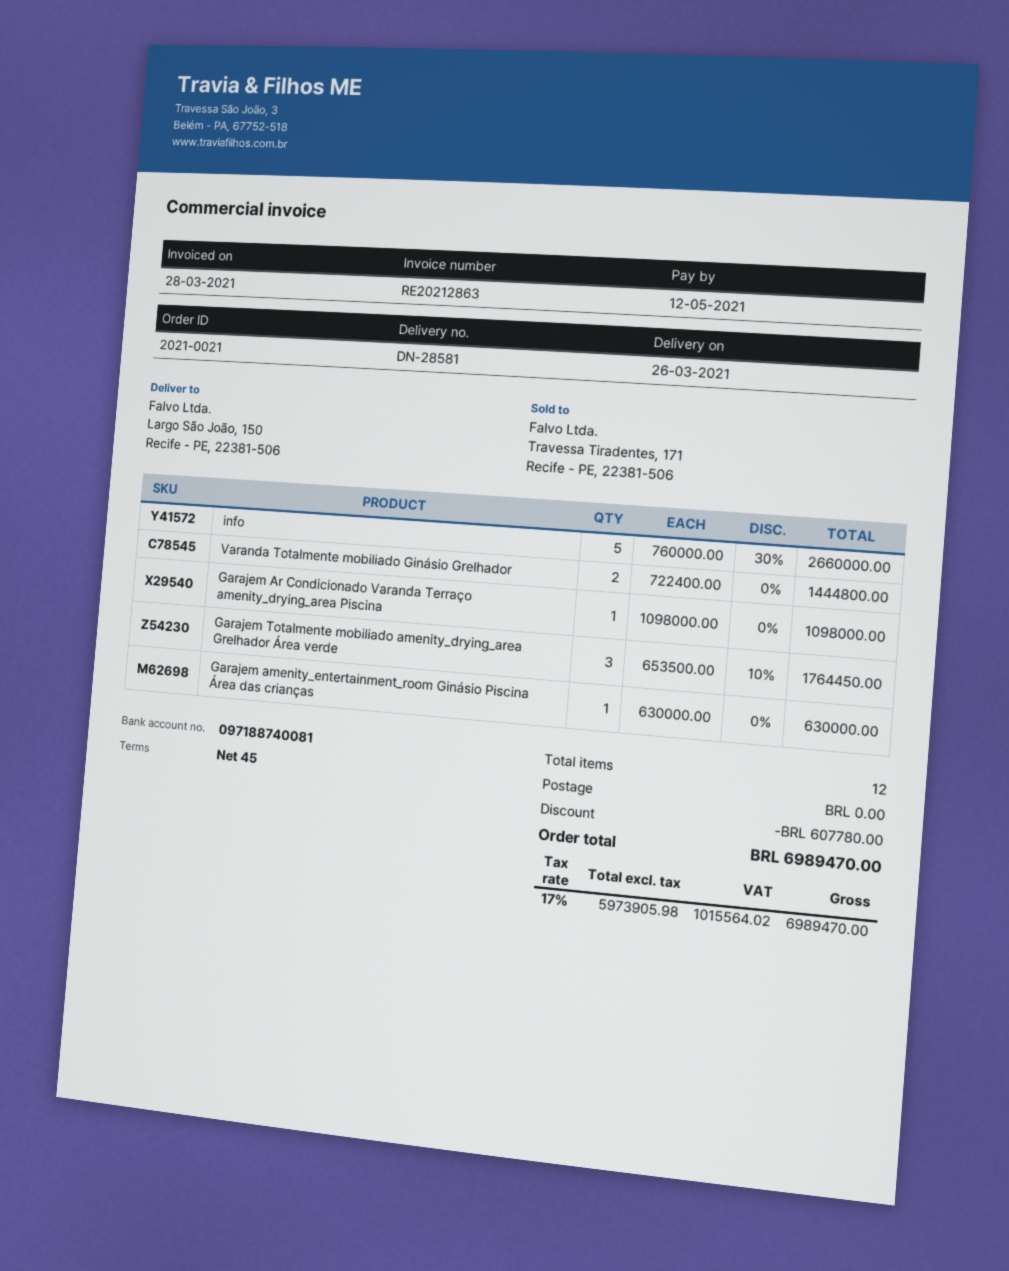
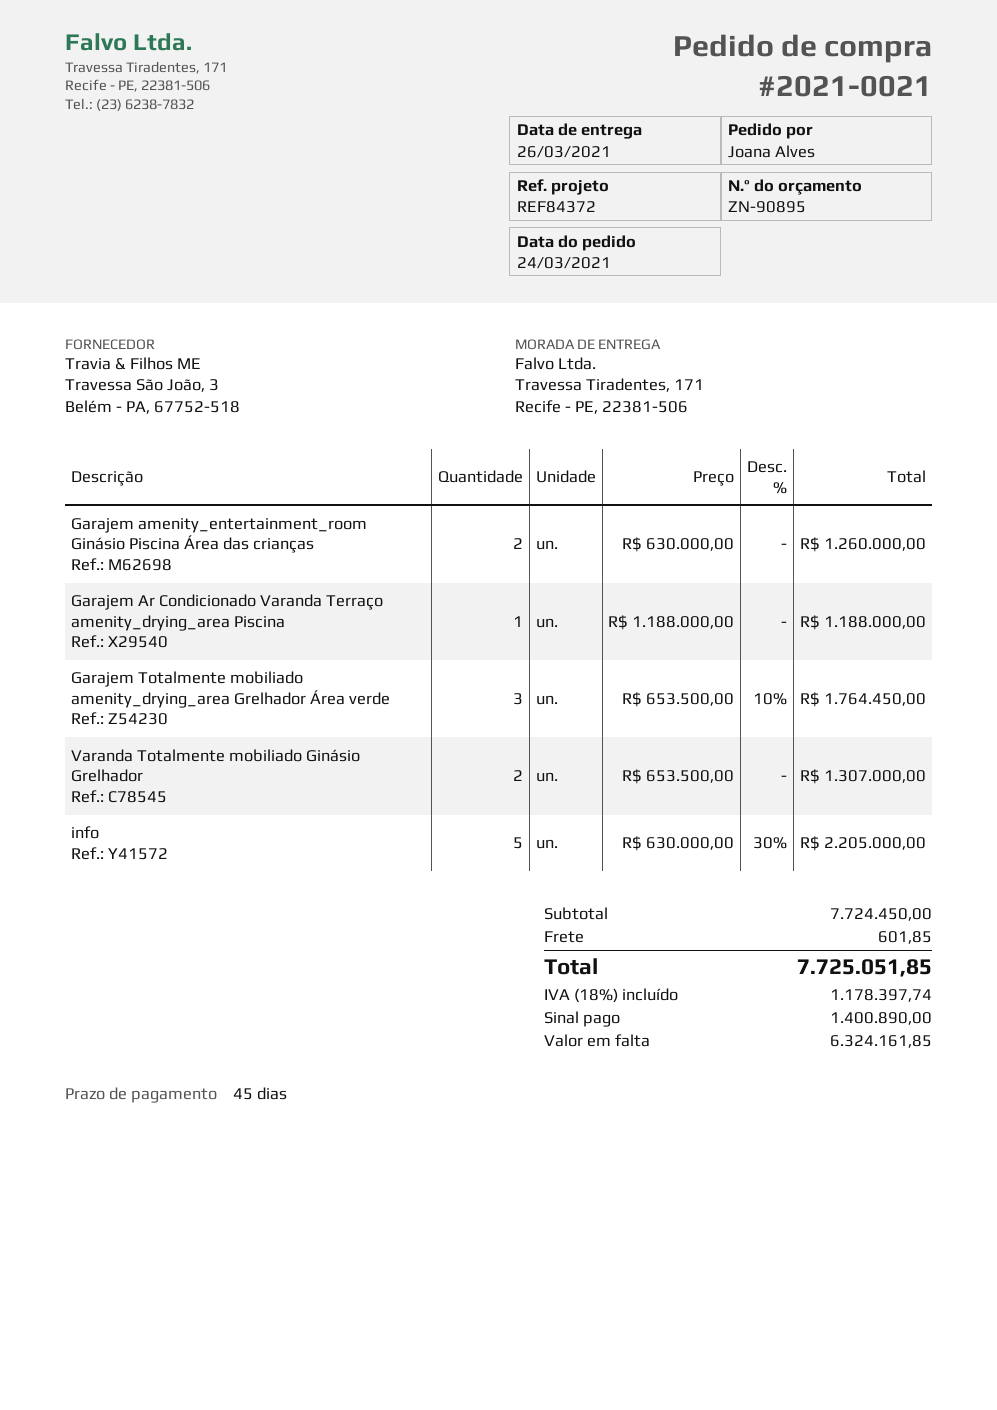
ship to: Largo São João, 150, Recife - PE, 22381-506 -> Travessa Tiradentes, 171, Recife - PE, 22381-506
info: 5 x 760000.00 - 30% = 2660000.00 -> 5 x 630000.00 - 30% = 2205000.00
Varanda Totalmente mobiliado Ginásio Grelhador: 2 x 722400.00 = 1444800.00 -> 2 x 653500.00 = 1307000.00
Garajem Ar Condicionado Varanda Terraço amenity_drying_area Piscina: 1 x 1098000.00 = 1098000.00 -> 1 x 1188000.00 = 1188000.00
Garajem amenity_entertainment_room Ginásio Piscina Área das crianças: 1 x 630000.00 = 630000.00 -> 2 x 630000.00 = 1260000.00
discount: 607780.00 -> none
shipping: 0.00 -> 601.85
tax: 17% = 1015564.02 -> 18% = 1178397.74
total: 6989470.00 -> 7725051.85

